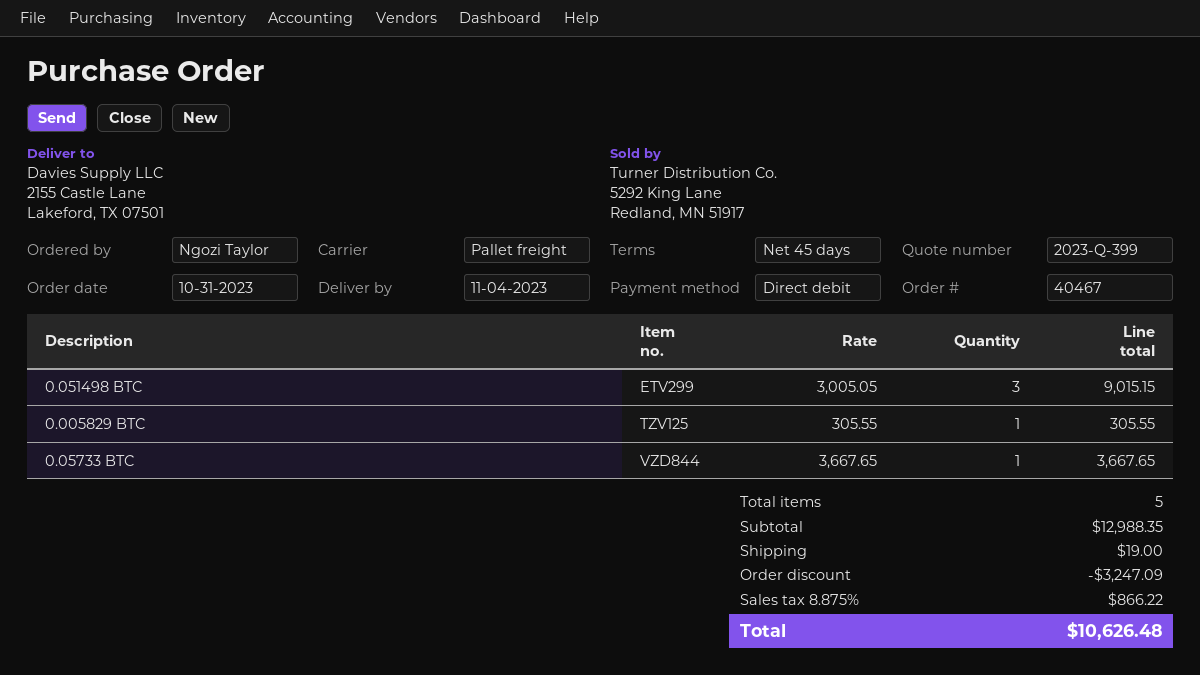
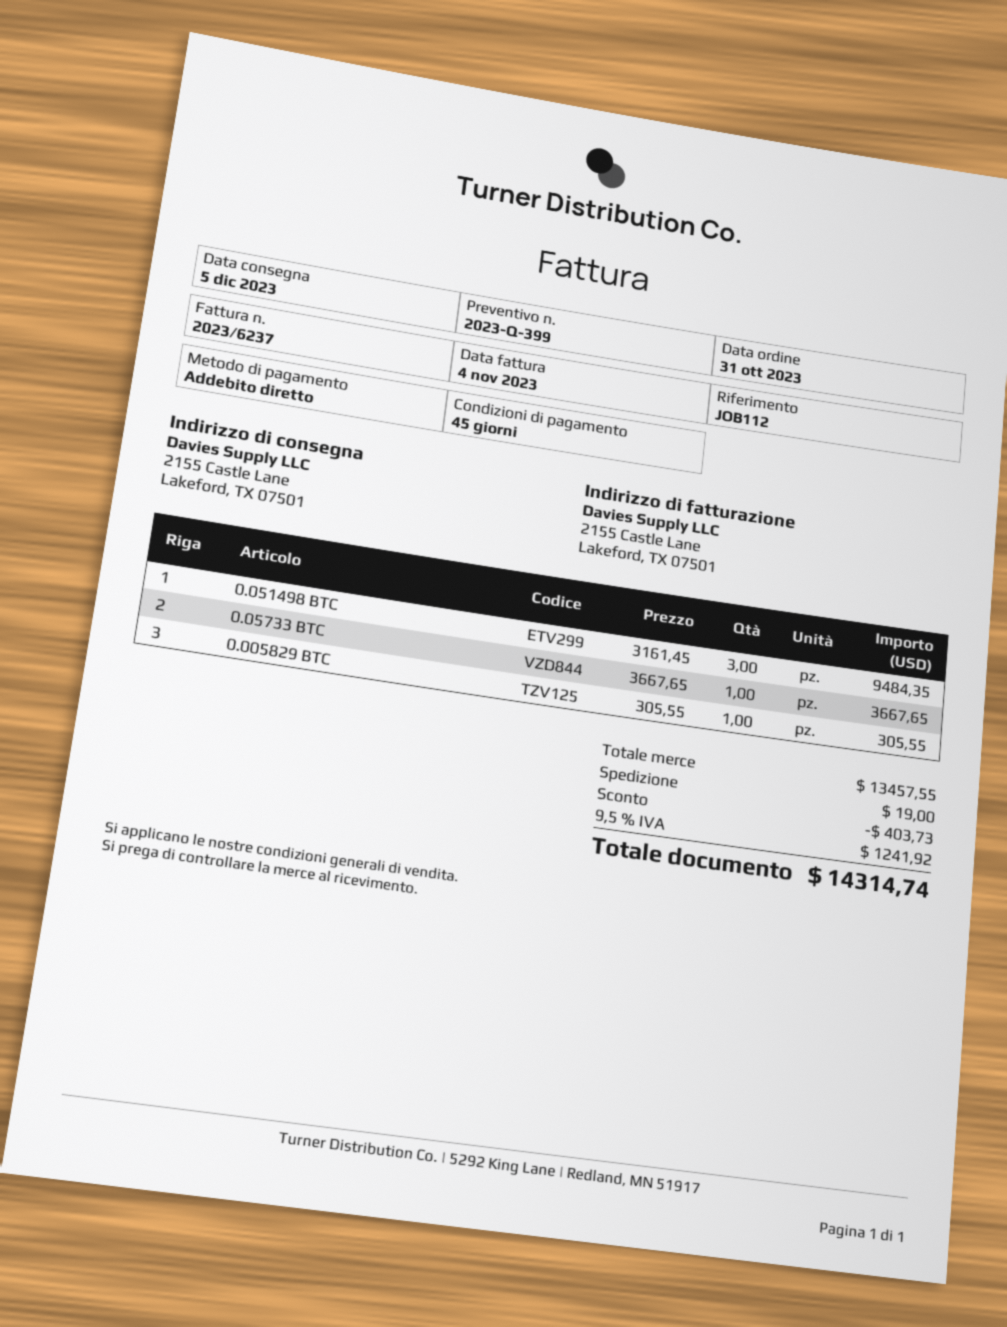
delivery date: 2023-11-04 -> 2023-12-05
0.051498 BTC: 3 x 3005.05 = 9015.15 -> 3 x 3161.45 = 9484.35
subtotal: 12988.35 -> 13457.55
discount: 3247.09 -> 403.73
tax: 8.875% = 866.22 -> 9.5% = 1241.92
total: 10626.48 -> 14314.74

